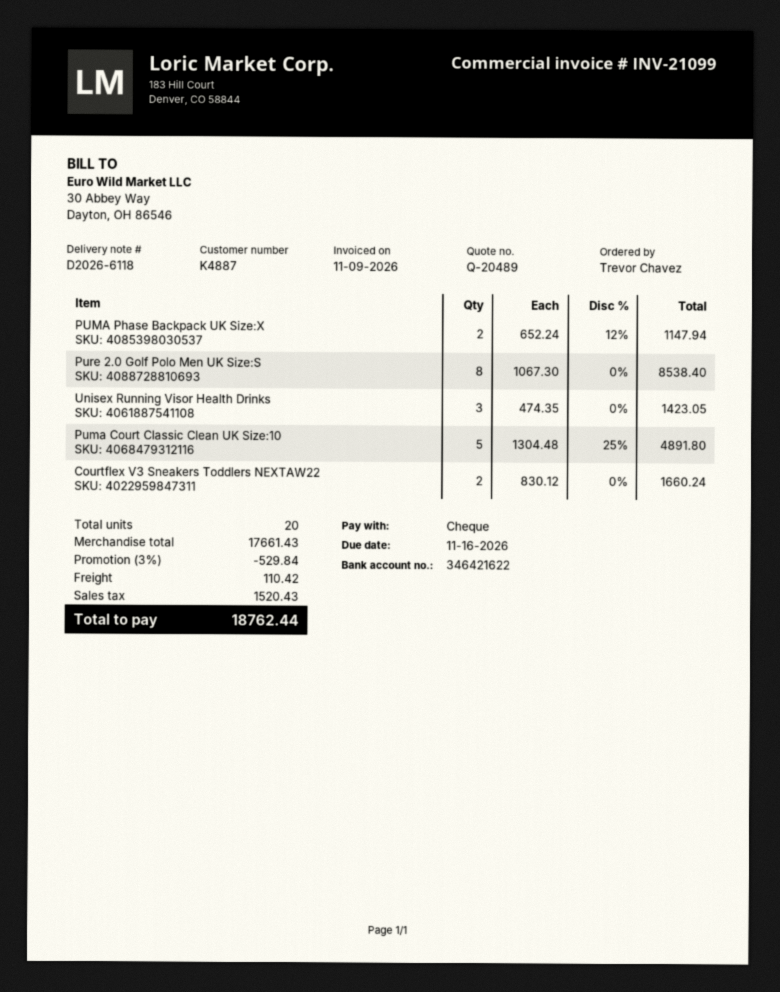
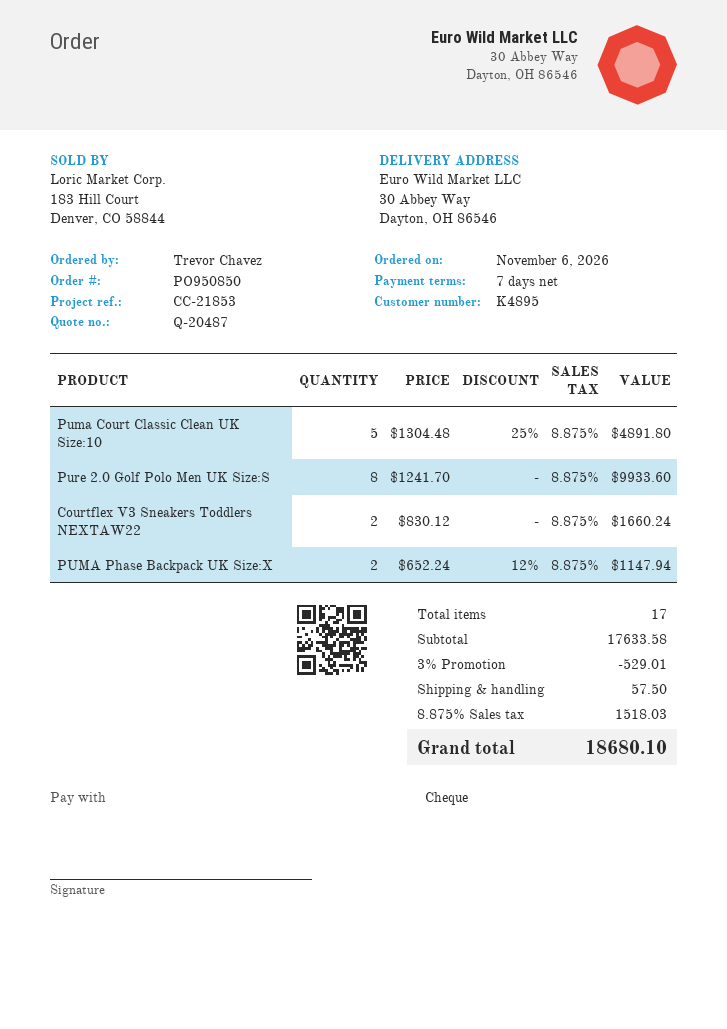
quote number: Q-20489 -> Q-20487
customer number: K4887 -> K4895
Pure 2.0 Golf Polo Men UK Size:S: 8 x 1067.30 = 8538.40 -> 8 x 1241.70 = 9933.60
Unisex Running Visor Health Drinks: 3 x 474.35 = 1423.05 -> none
total quantity: 20 -> 17
subtotal: 17661.43 -> 17633.58
discount: 3% = 529.84 -> 3% = 529.01
shipping: 110.42 -> 57.50
tax: 1520.43 -> 1518.03
total: 18762.44 -> 18680.10

